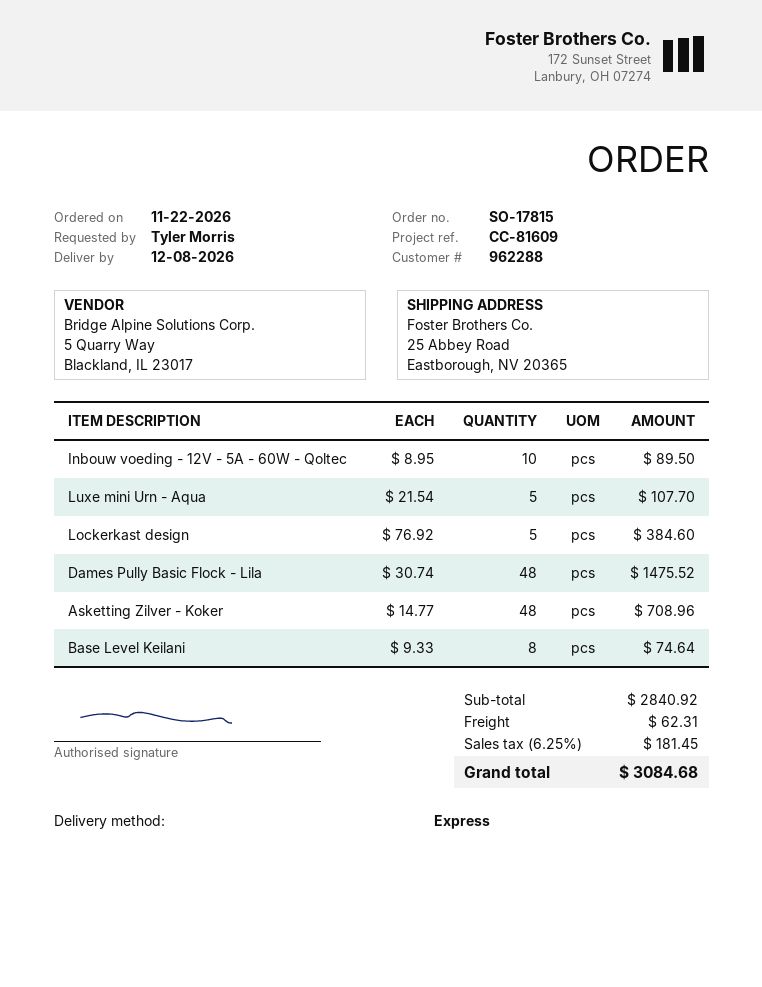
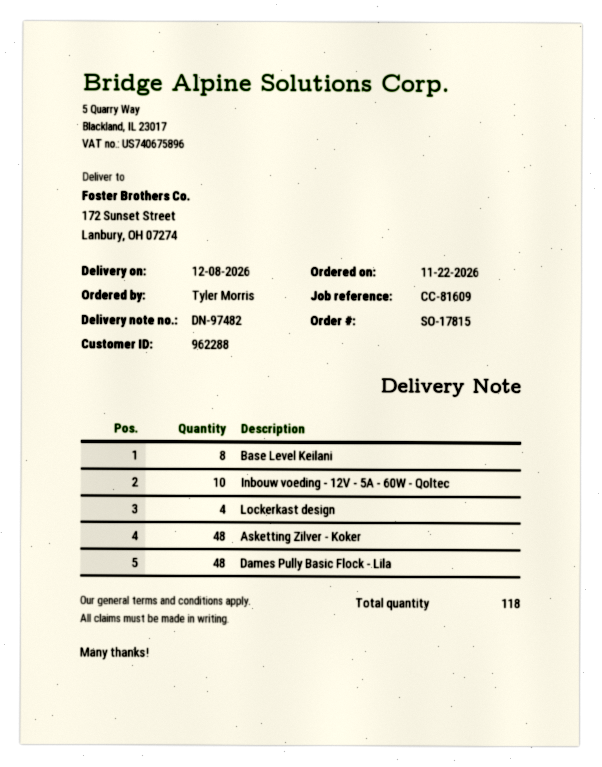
ship to: 25 Abbey Road, Eastborough, NV 20365 -> 172 Sunset Street, Lanbury, OH 07274
Luxe mini Urn - Aqua: 5 -> none
Lockerkast design: 5 -> 4

